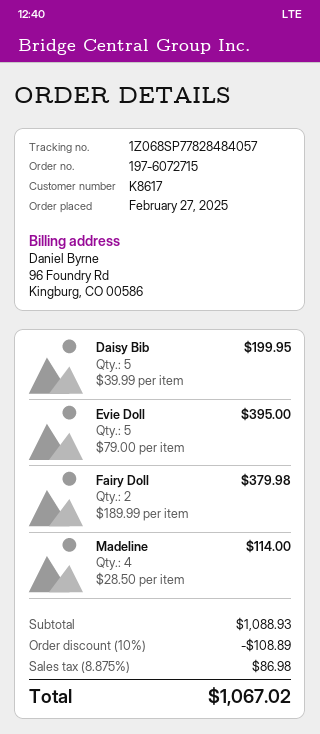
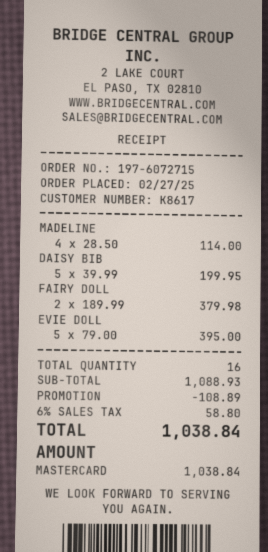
tax: 8.875% = 86.98 -> 6% = 58.80
total: 1067.02 -> 1038.84

